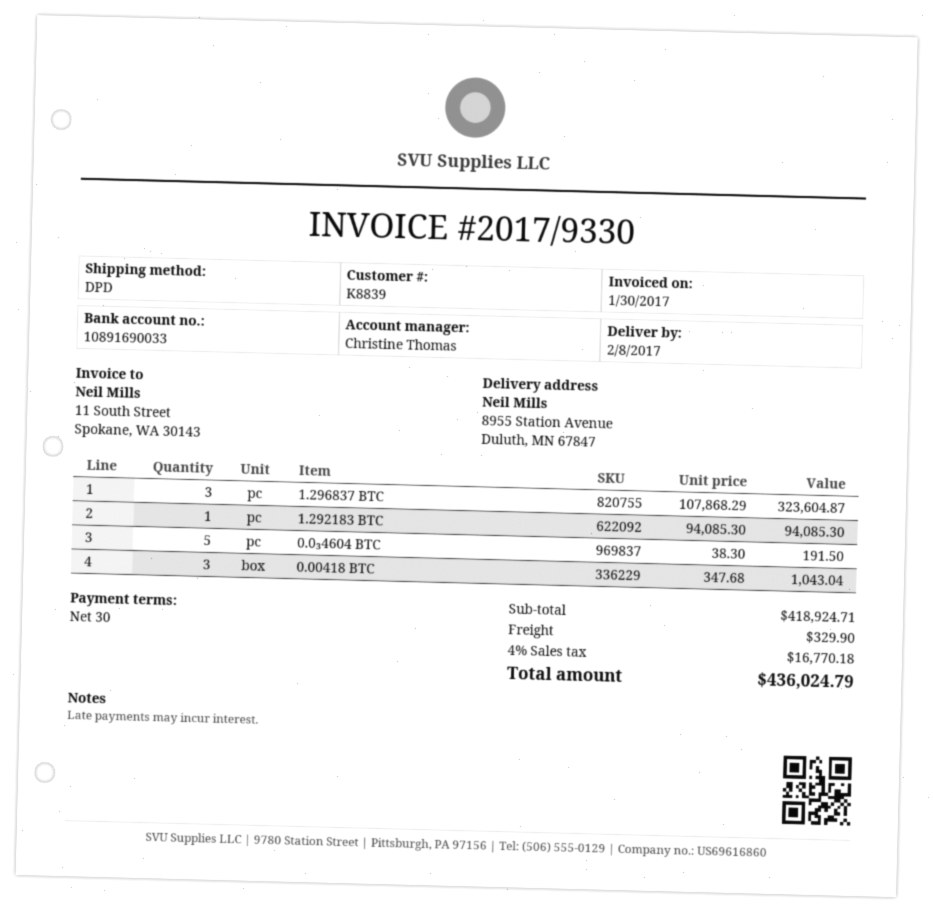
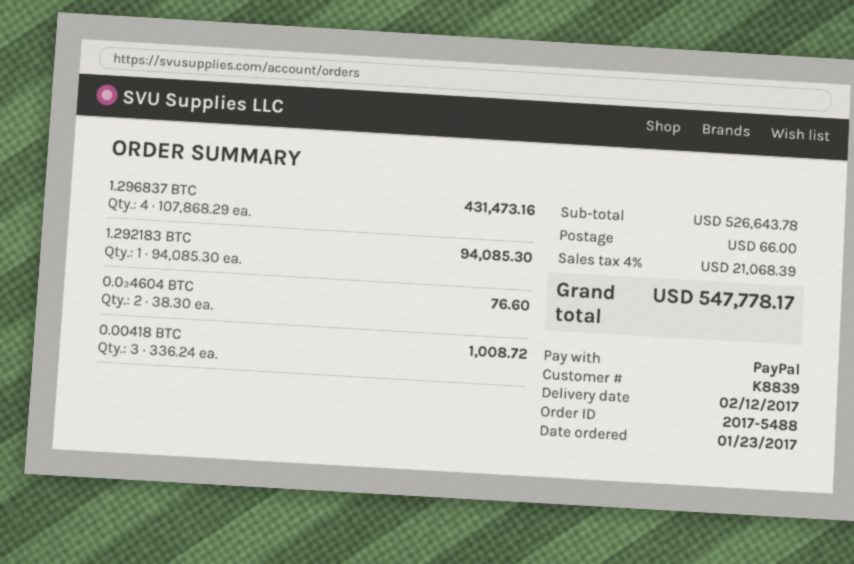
delivery date: 2017-02-08 -> 2017-02-12
1.296837 BTC: 3 x 107868.29 = 323604.87 -> 4 x 107868.29 = 431473.16
0.0₃4604 BTC: 5 x 38.30 = 191.50 -> 2 x 38.30 = 76.60
0.00418 BTC: 3 x 347.68 = 1043.04 -> 3 x 336.24 = 1008.72
subtotal: 418924.71 -> 526643.78
shipping: 329.90 -> 66.00
tax: 4% = 16770.18 -> 4% = 21068.39
total: 436024.79 -> 547778.17

